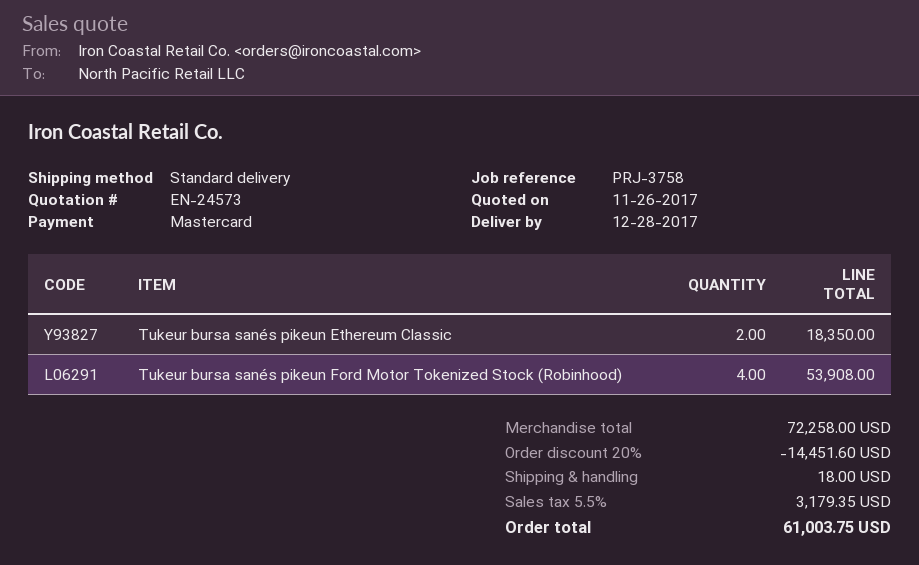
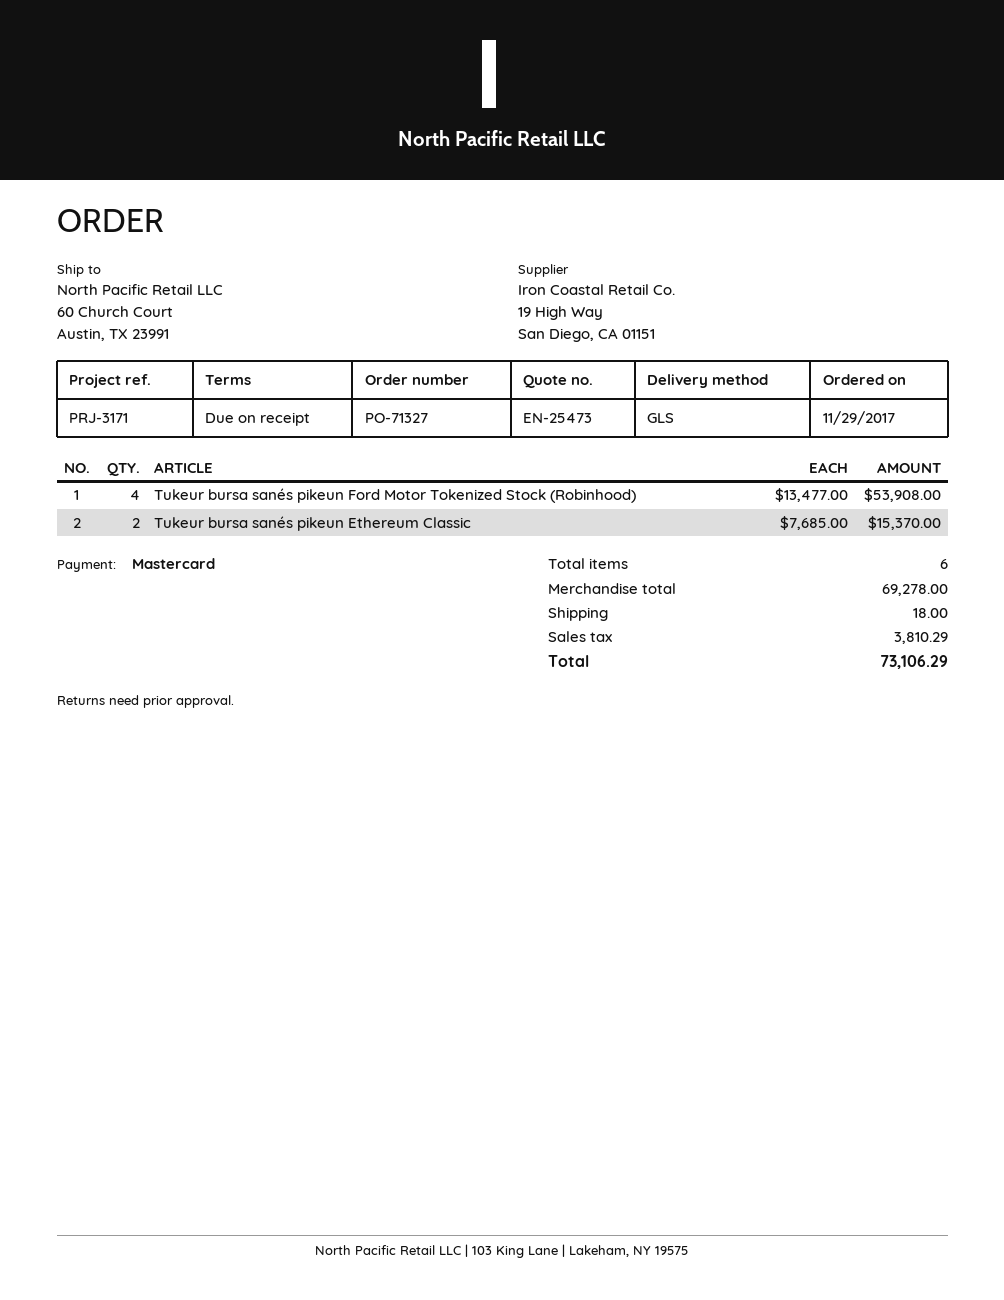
quote number: EN-24573 -> EN-25473
reference: PRJ-3758 -> PRJ-3171
shipping method: standard -> GLS
Tukeur bursa sanés pikeun Ethereum Classic: 2 for 18350.00 -> 2 for 15370.00
subtotal: 72258.00 -> 69278.00
discount: 20% = 14451.60 -> none
tax: 3179.35 -> 3810.29
total: 61003.75 -> 73106.29

